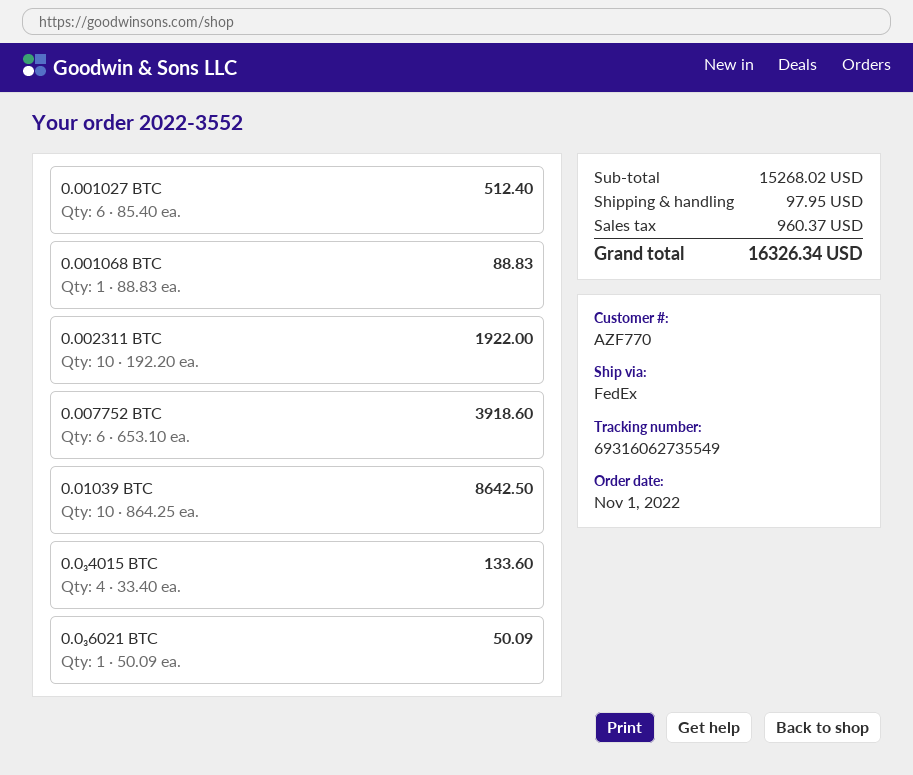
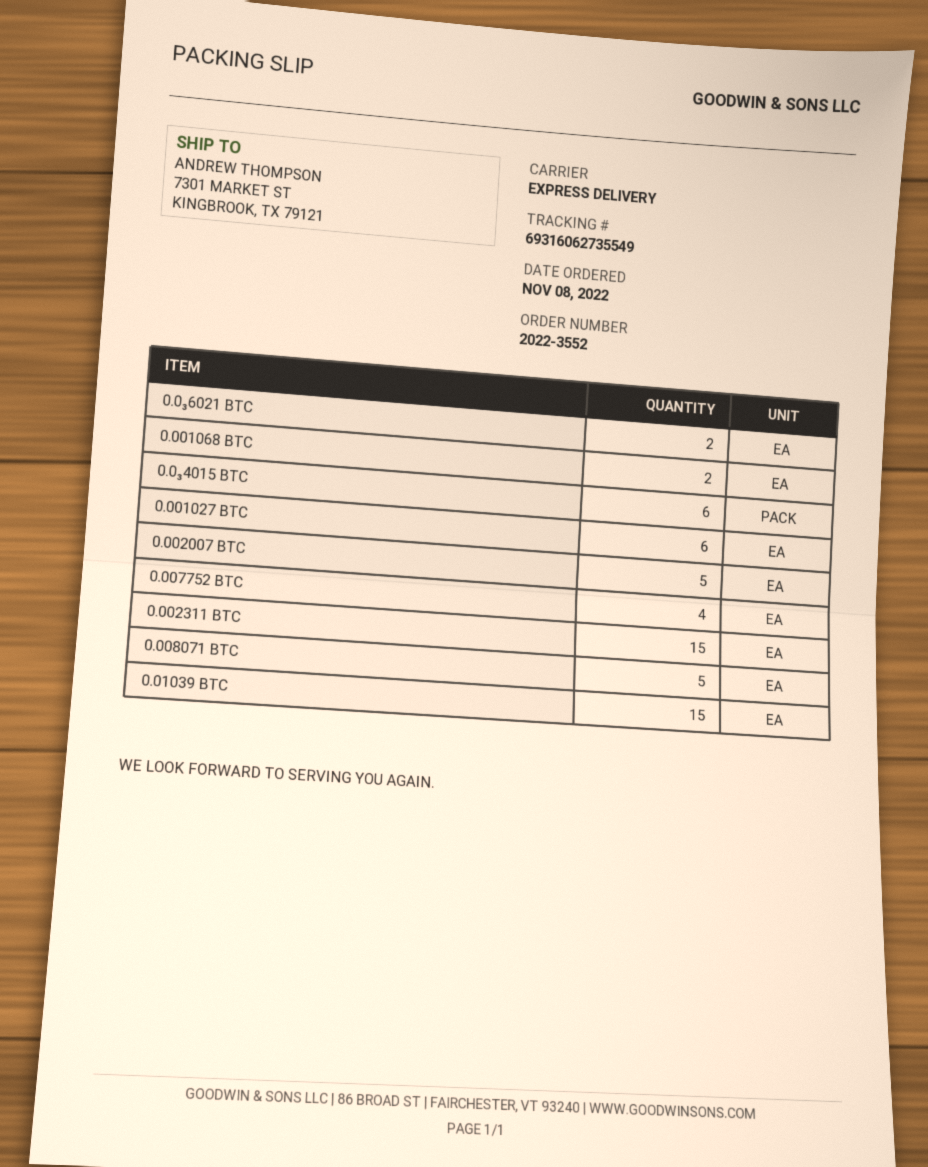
order date: 2022-11-01 -> 2022-11-08
shipping method: FedEx -> express
0.001068 BTC: 1 -> 2
0.002311 BTC: 10 -> 15
0.007752 BTC: 6 -> 4
0.01039 BTC: 10 -> 15
0.0₃4015 BTC: 4 -> 6
0.0₃6021 BTC: 1 -> 2
0.002007 BTC: none -> 5
0.008071 BTC: none -> 5

